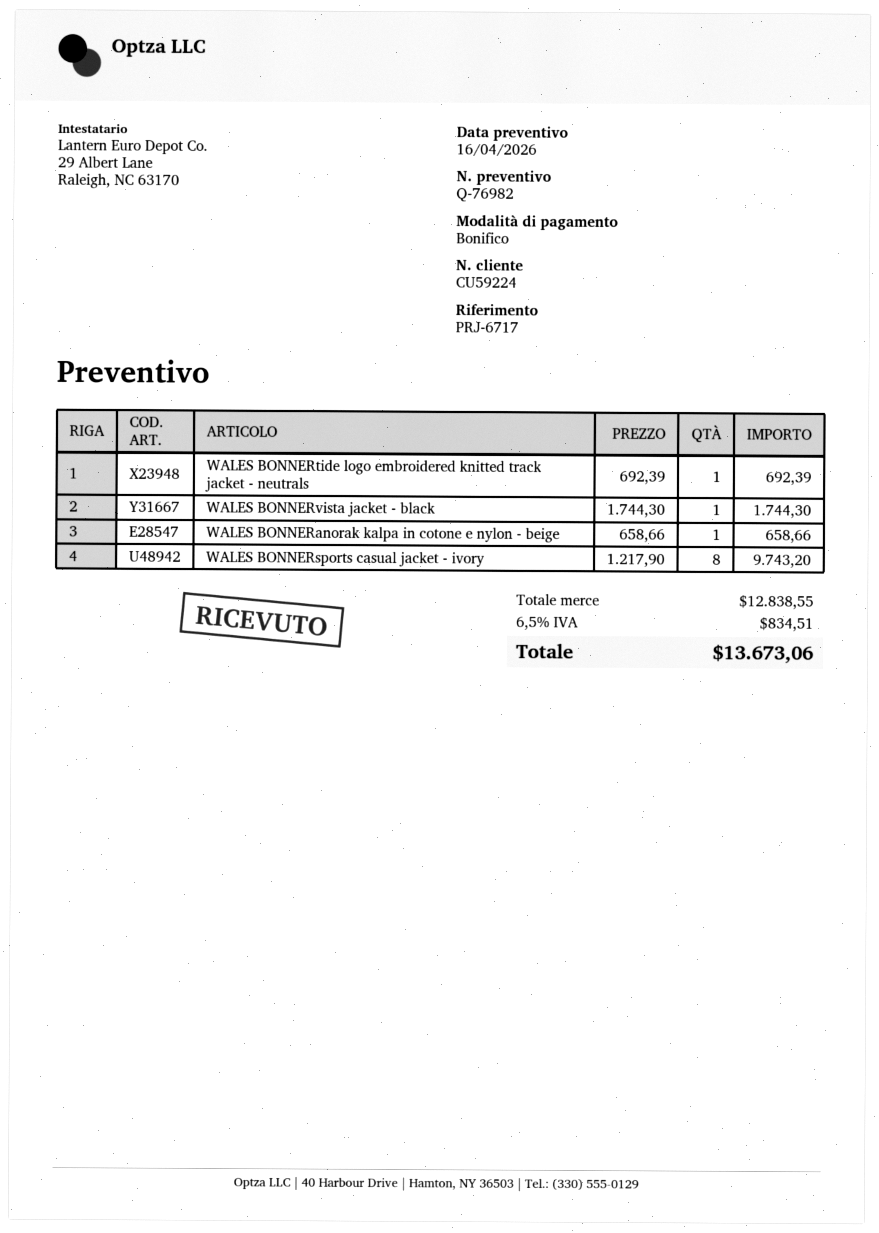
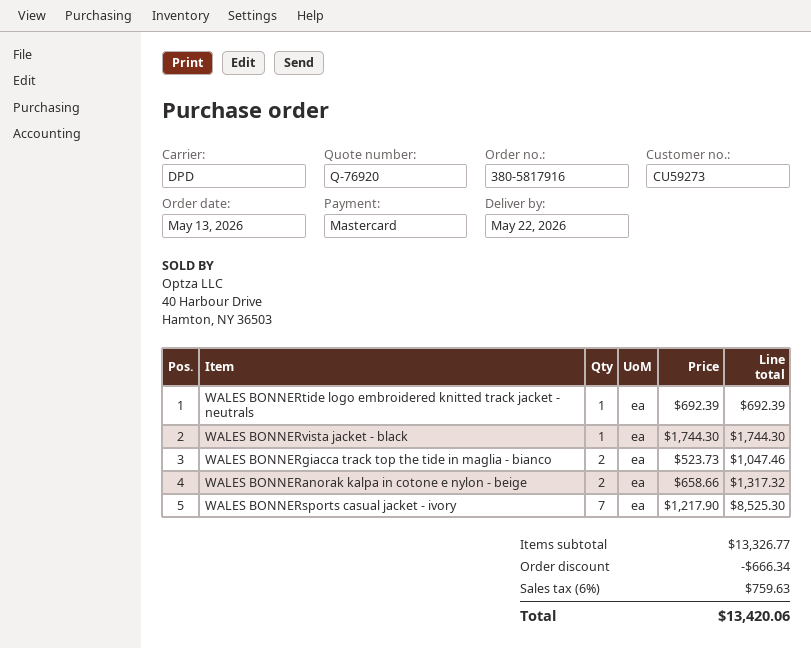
quote number: Q-76982 -> Q-76920
customer number: CU59224 -> CU59273
payment method: bank transfer -> Mastercard
WALES BONNERanorak kalpa in cotone e nylon - beige: 1 x 658.66 = 658.66 -> 2 x 658.66 = 1317.32
WALES BONNERsports casual jacket - ivory: 8 x 1217.90 = 9743.20 -> 7 x 1217.90 = 8525.30
WALES BONNERgiacca track top the tide in maglia - bianco: none -> 2 x 523.73 = 1047.46
subtotal: 12838.55 -> 13326.77
discount: none -> 666.34
tax: 6.5% = 834.51 -> 6% = 759.63
total: 13673.06 -> 13420.06

